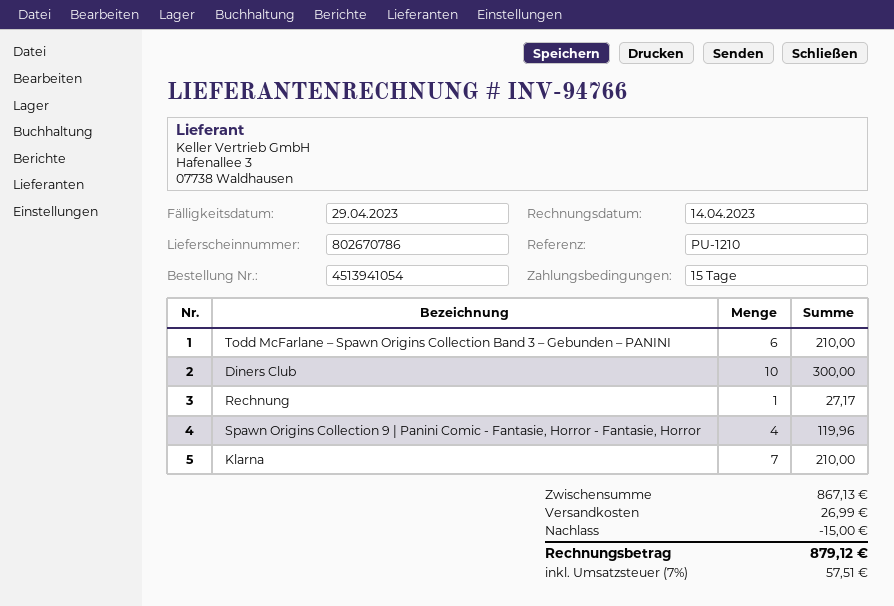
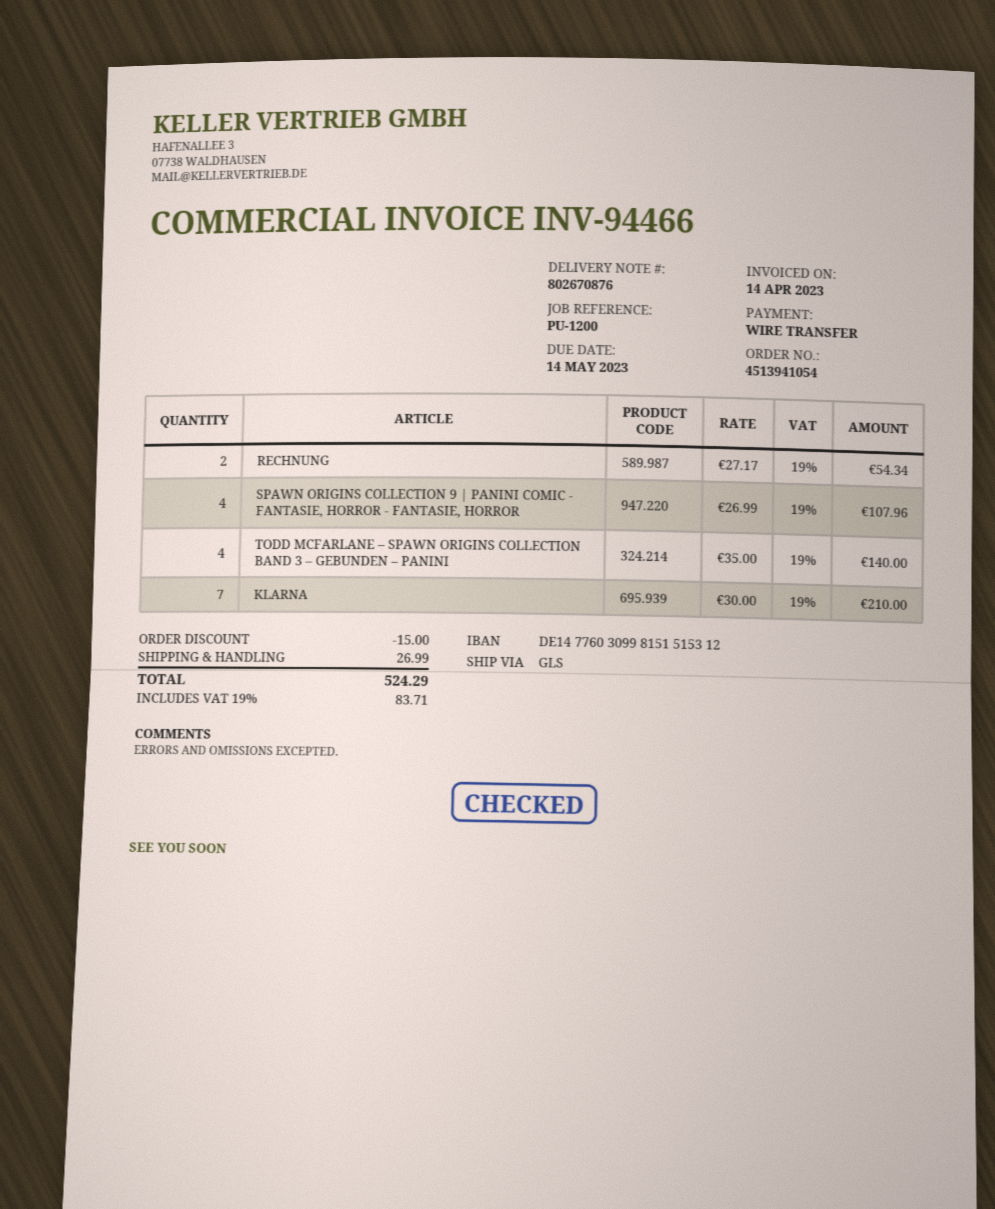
delivery note number: 802670786 -> 802670876
invoice number: INV-94766 -> INV-94466
due date: 2023-04-29 -> 2023-05-14
reference: PU-1210 -> PU-1200
Todd McFarlane – Spawn Origins Collection Band 3 – Gebunden – PANINI: 6 for 210.00 -> 4 for 140.00
Diners Club: 10 for 300.00 -> none
Rechnung: 1 for 27.17 -> 2 for 54.34
Spawn Origins Collection 9 | Panini Comic - Fantasie, Horror - Fantasie, Horror: 4 for 119.96 -> 4 for 107.96
tax: 7% = 57.51 -> 19% = 83.71
total: 879.12 -> 524.29

